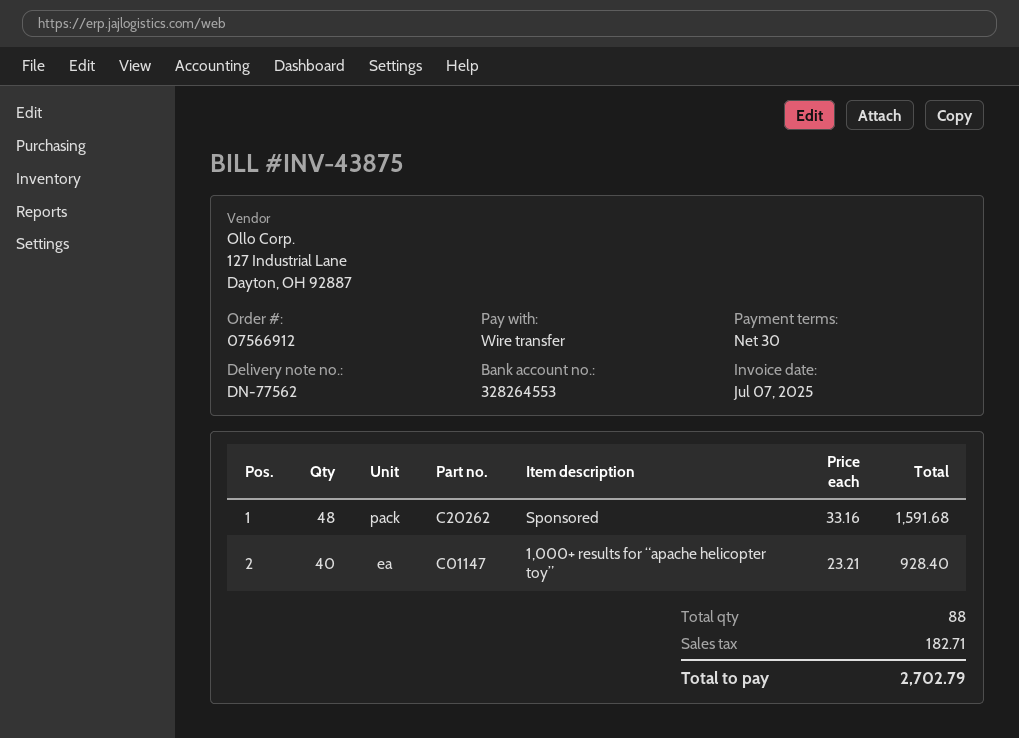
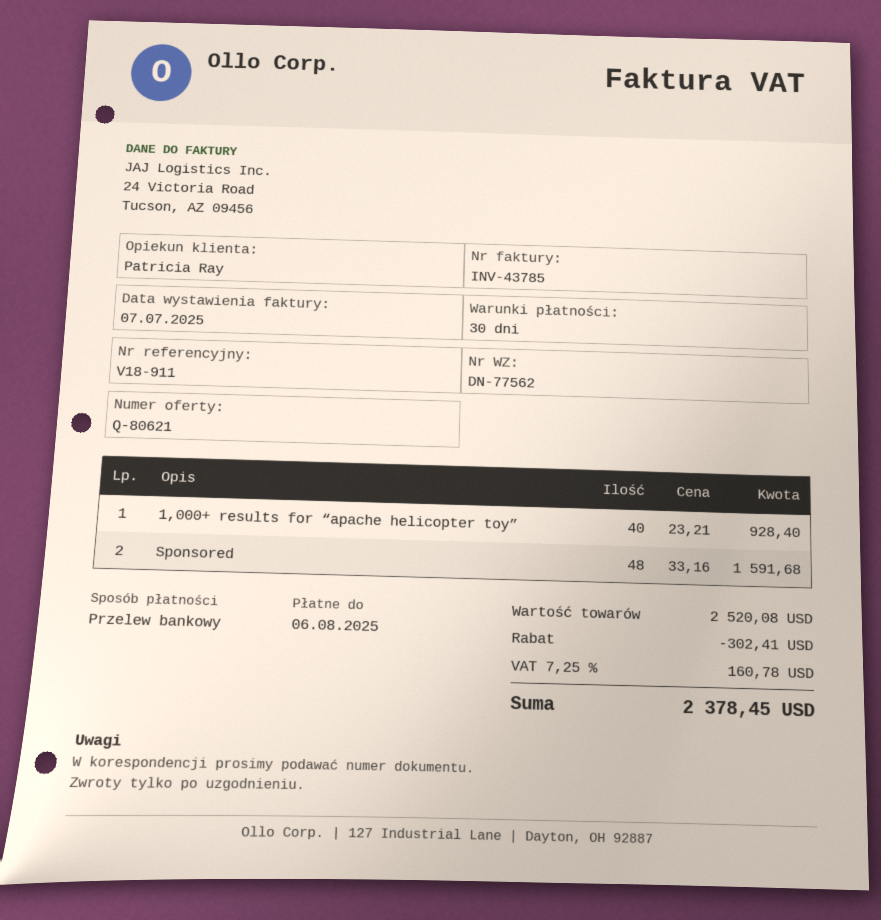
invoice number: INV-43875 -> INV-43785
discount: none -> 302.41
tax: 182.71 -> 160.78
total: 2702.79 -> 2378.45

